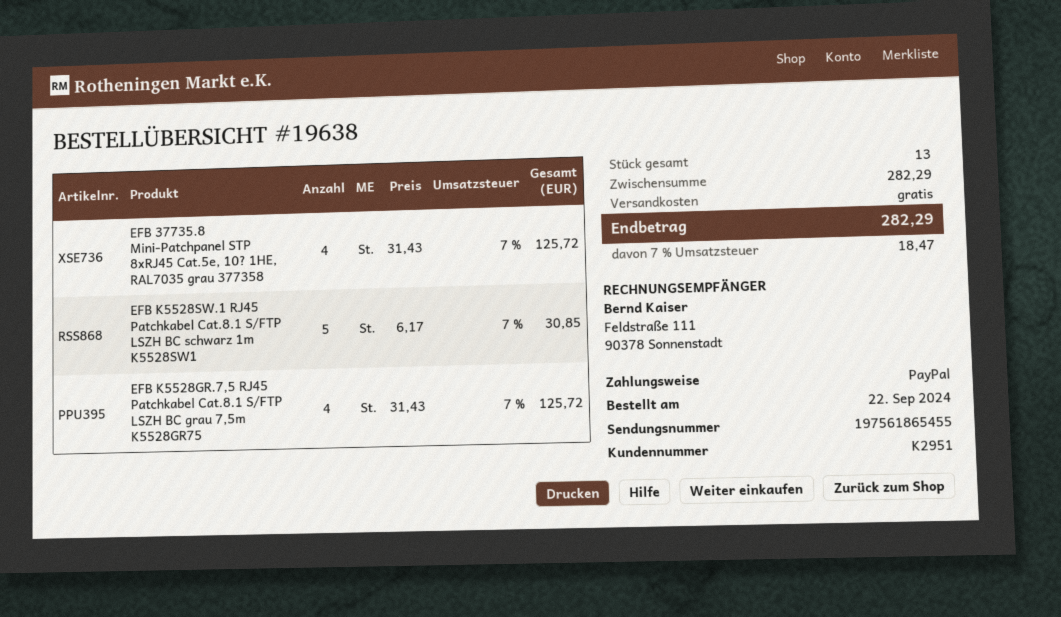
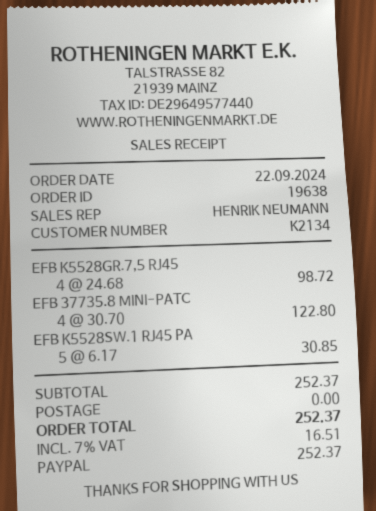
customer number: K2951 -> K2134
EFB 37735.8 Mini-Patchpanel STP 8xRJ45 Cat.5e, 10? 1HE, RAL7035 grau 377358: 4 x 31.43 = 125.72 -> 4 x 30.70 = 122.80
EFB K5528GR.7,5 RJ45 Patchkabel Cat.8.1 S/FTP LSZH BC grau 7,5m K5528GR75: 4 x 31.43 = 125.72 -> 4 x 24.68 = 98.72
subtotal: 282.29 -> 252.37
tax: 7% = 18.47 -> 7% = 16.51
total: 282.29 -> 252.37

